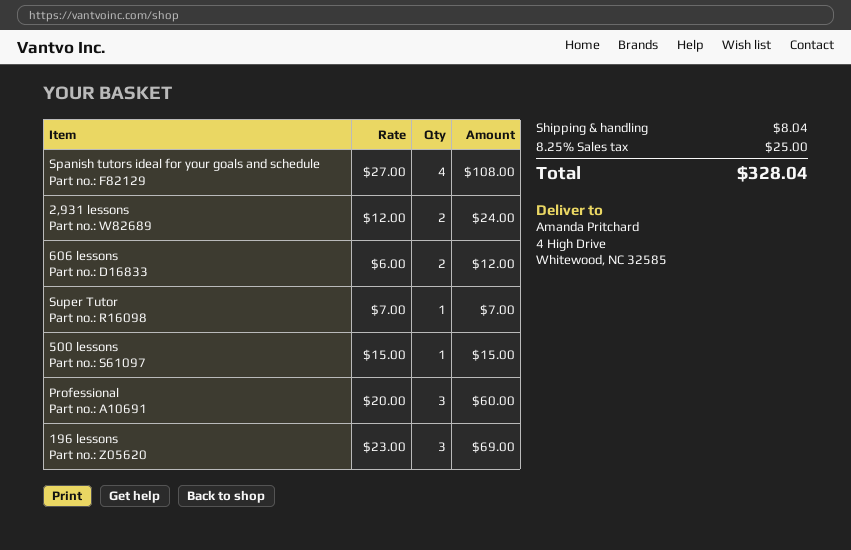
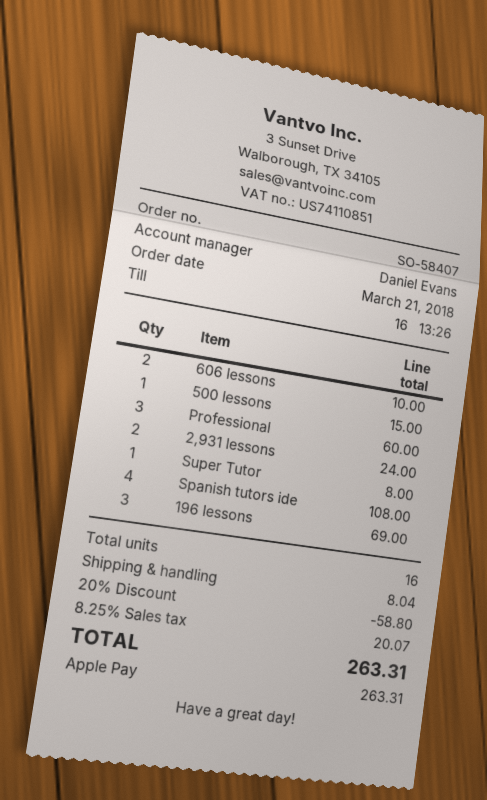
606 lessons: 2 for 12.00 -> 2 for 10.00
Super Tutor: 1 for 7.00 -> 1 for 8.00
discount: none -> 20% = 58.80
tax: 8.25% = 25.00 -> 8.25% = 20.07
total: 328.04 -> 263.31

